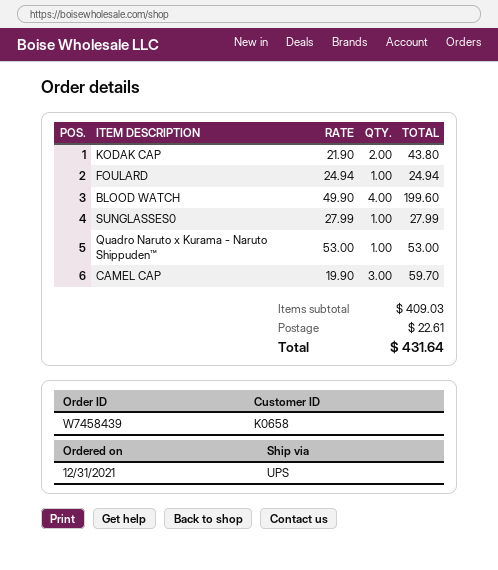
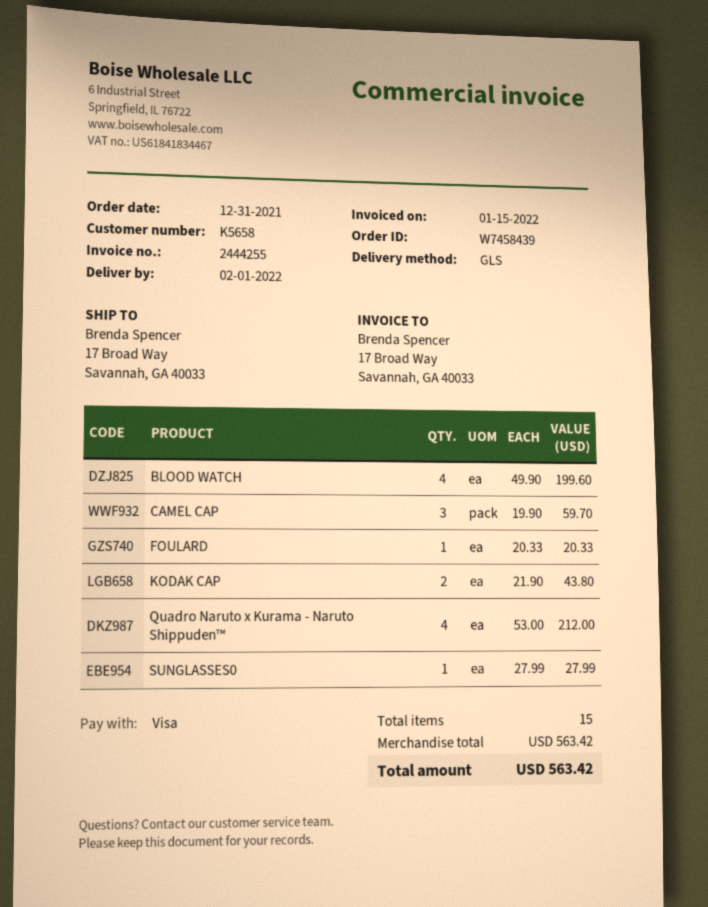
customer number: K0658 -> K5658
shipping method: UPS -> GLS
FOULARD: 1 x 24.94 = 24.94 -> 1 x 20.33 = 20.33
Quadro Naruto x Kurama - Naruto Shippuden™: 1 x 53.00 = 53.00 -> 4 x 53.00 = 212.00
subtotal: 409.03 -> 563.42
shipping: 22.61 -> none
total: 431.64 -> 563.42

